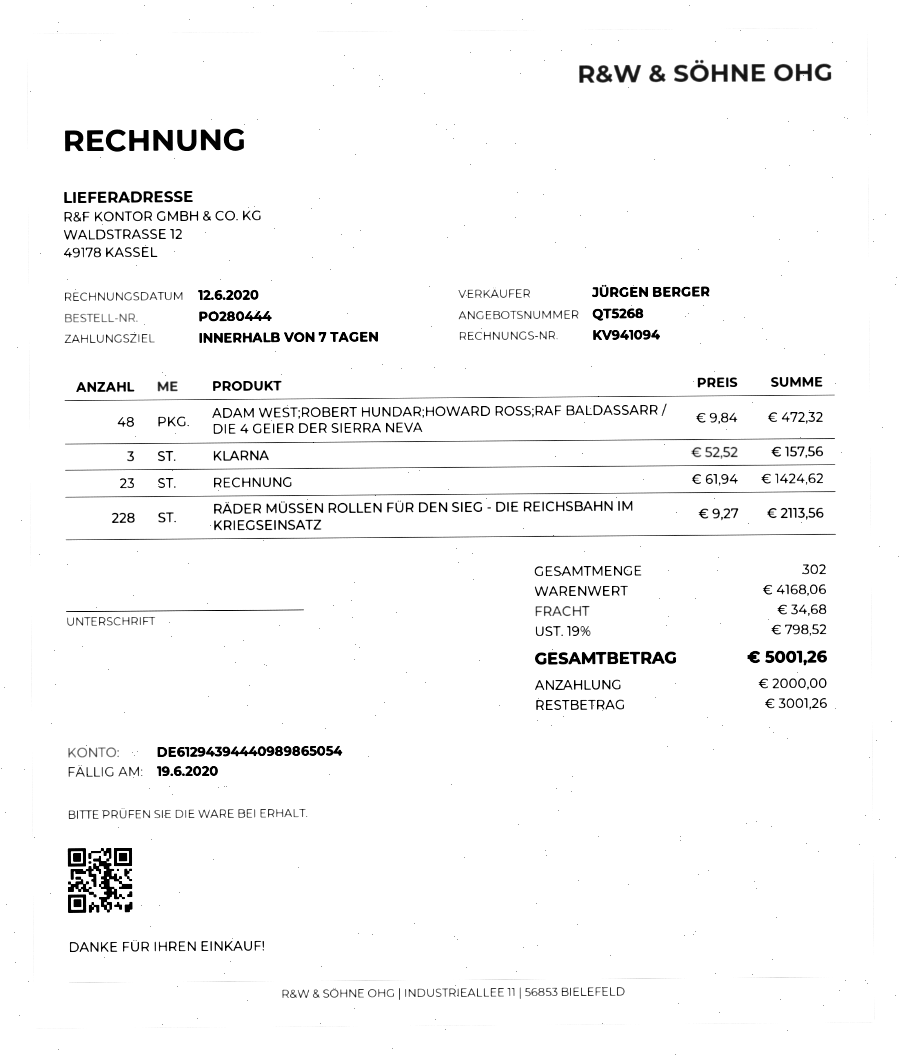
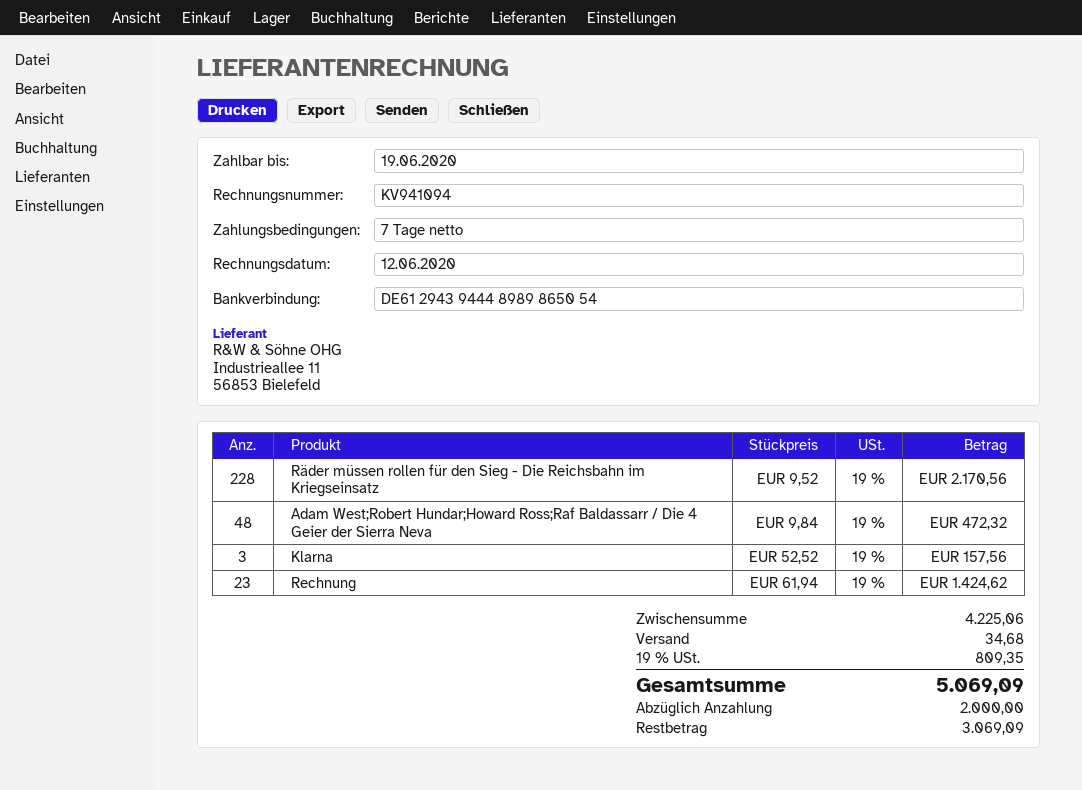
bank account: DE61294394440989865054 -> DE61294394448989865054
RÄDER MÜSSEN ROLLEN FÜR DEN SIEG - DIE REICHSBAHN IM KRIEGSEINSATZ: 228 x 9.27 = 2113.56 -> 228 x 9.52 = 2170.56
subtotal: 4168.06 -> 4225.06
tax: 19% = 798.52 -> 19% = 809.35
total: 5001.26 -> 5069.09
balance: 3001.26 -> 3069.09

